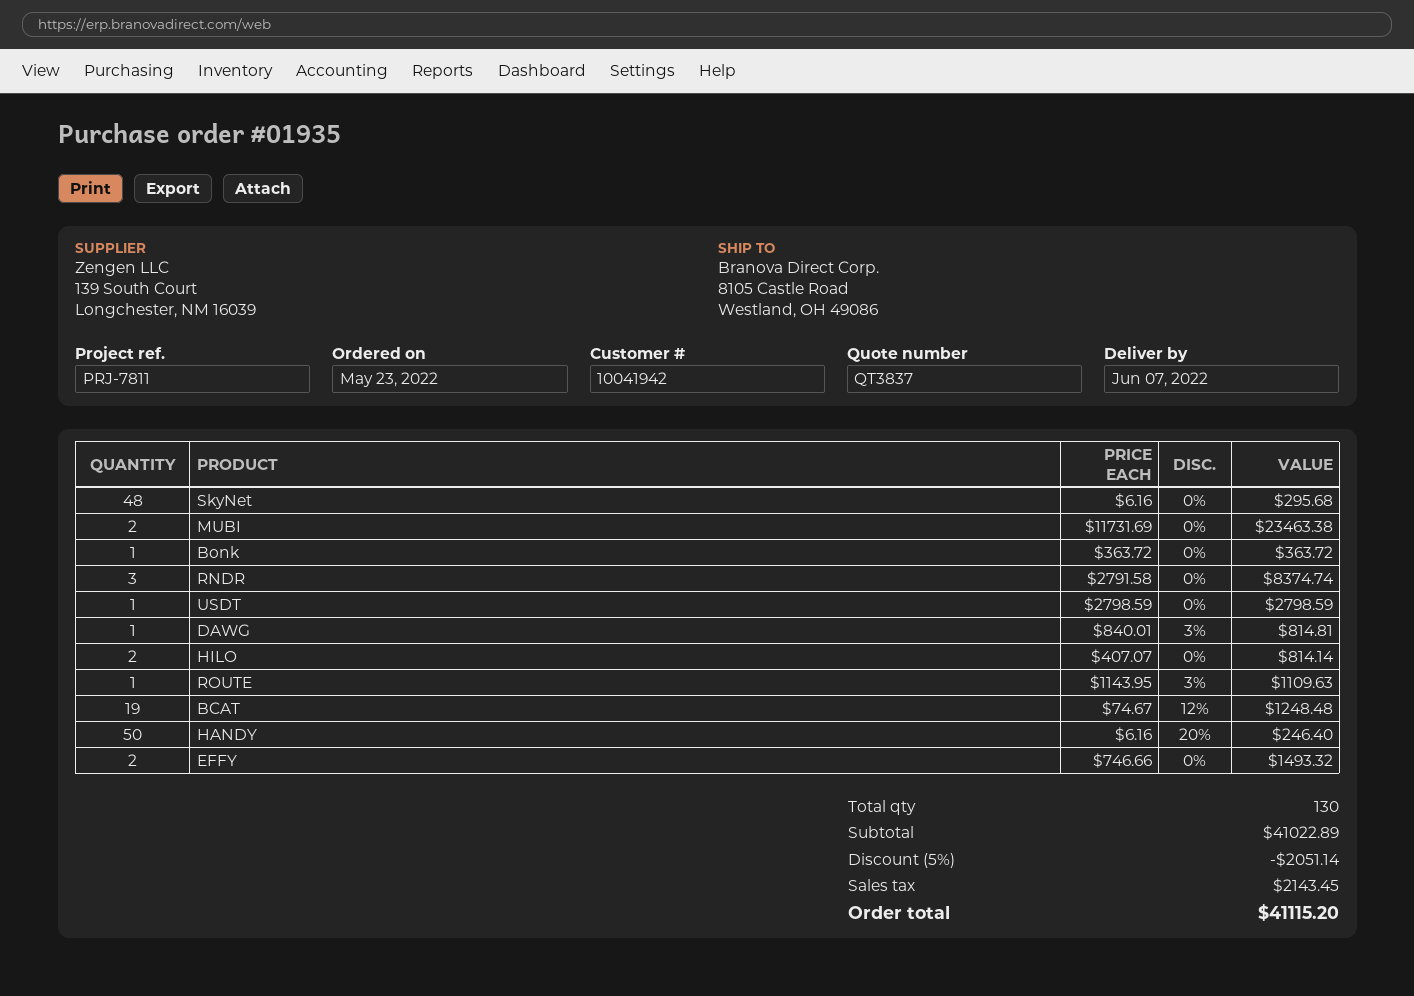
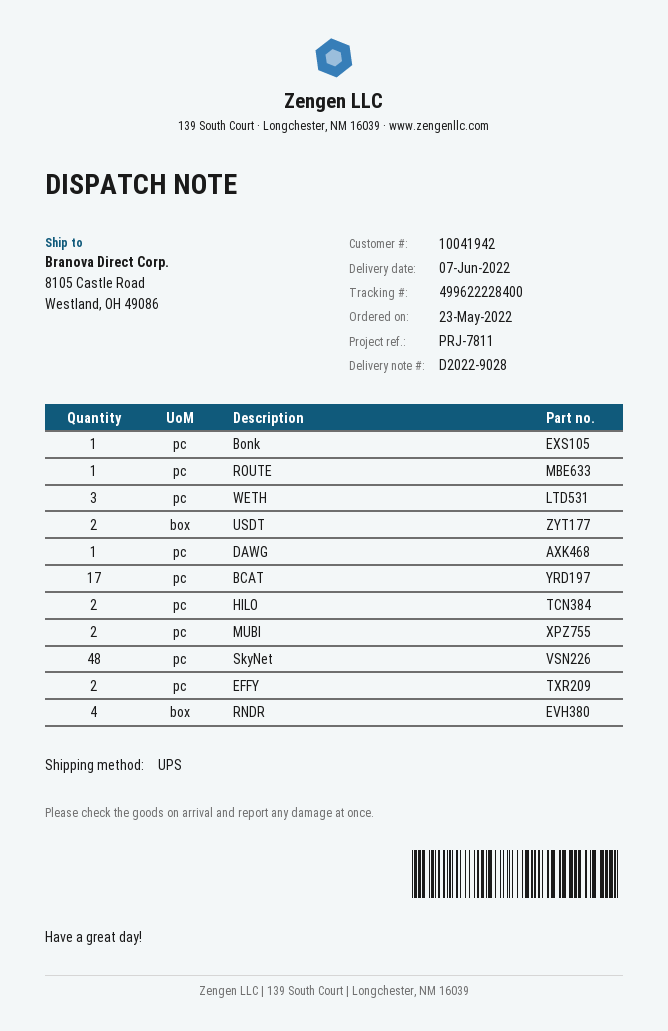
RNDR: 3 -> 4
USDT: 1 -> 2
BCAT: 19 -> 17
HANDY: 50 -> none
WETH: none -> 3

